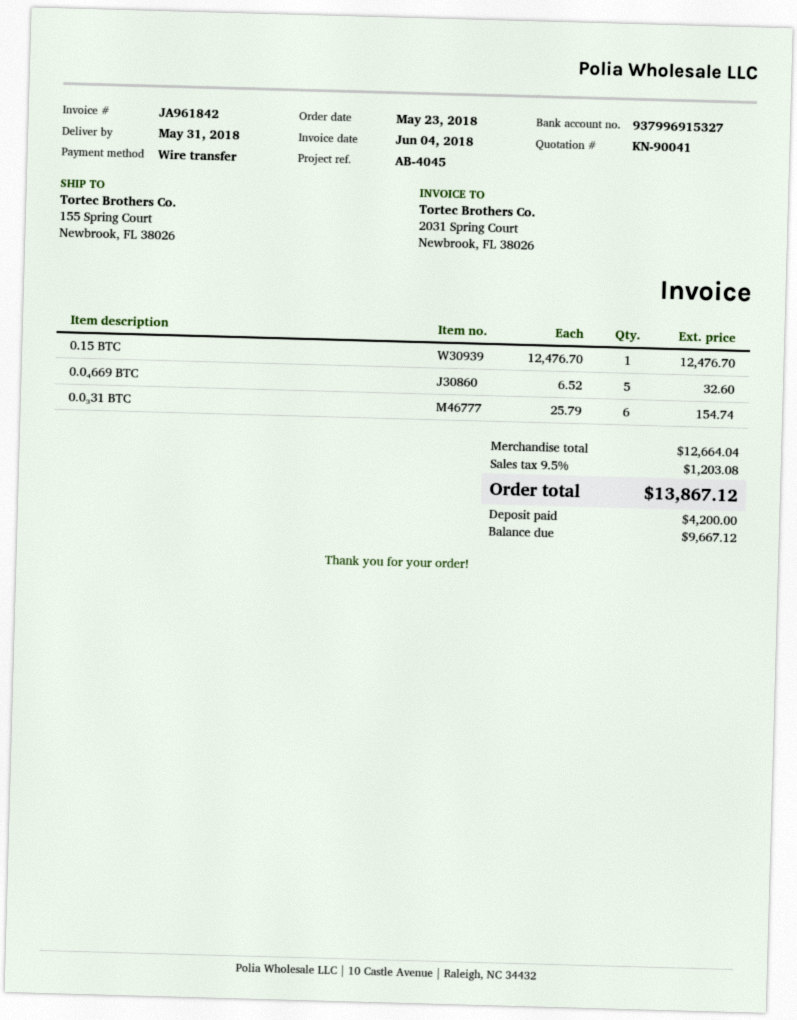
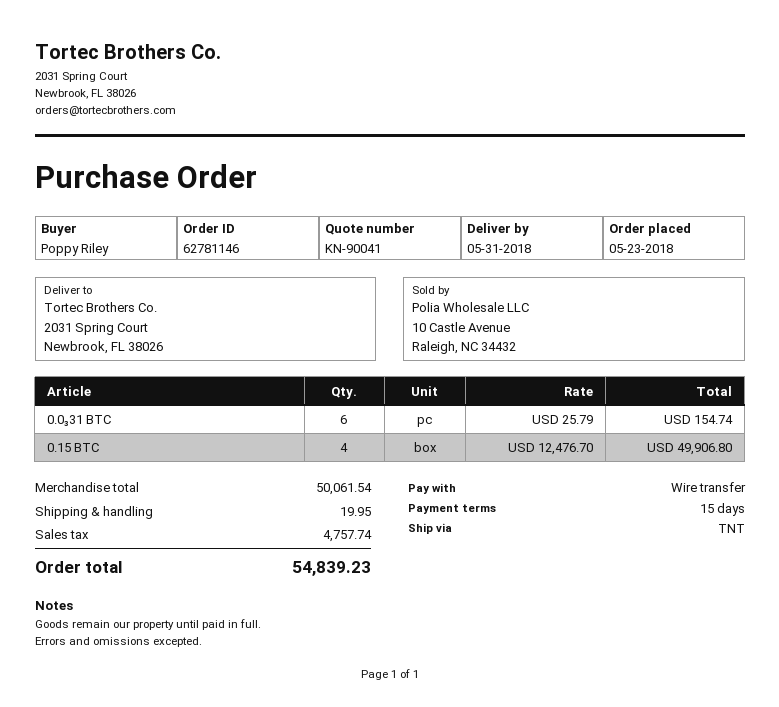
ship to: 155 Spring Court, Newbrook, FL 38026 -> 2031 Spring Court, Newbrook, FL 38026
0.15 BTC: 1 x 12476.70 = 12476.70 -> 4 x 12476.70 = 49906.80
0.0₄669 BTC: 5 x 6.52 = 32.60 -> none
subtotal: 12664.04 -> 50061.54
shipping: none -> 19.95
tax: 1203.08 -> 4757.74
total: 13867.12 -> 54839.23

